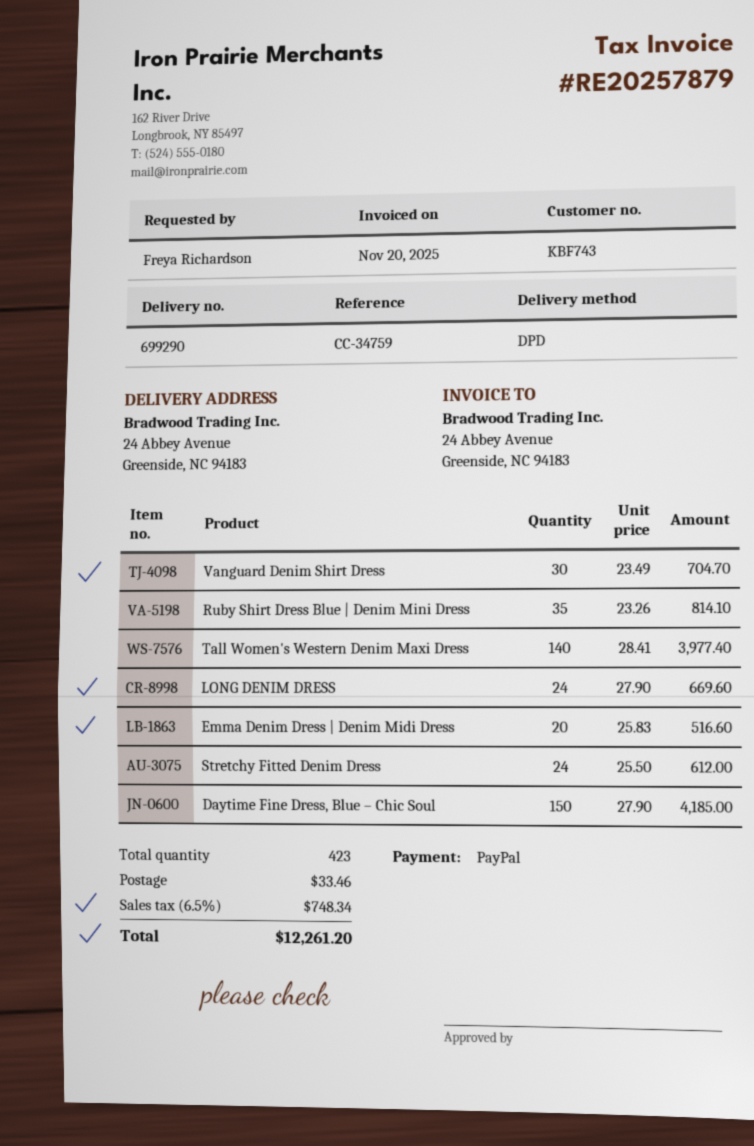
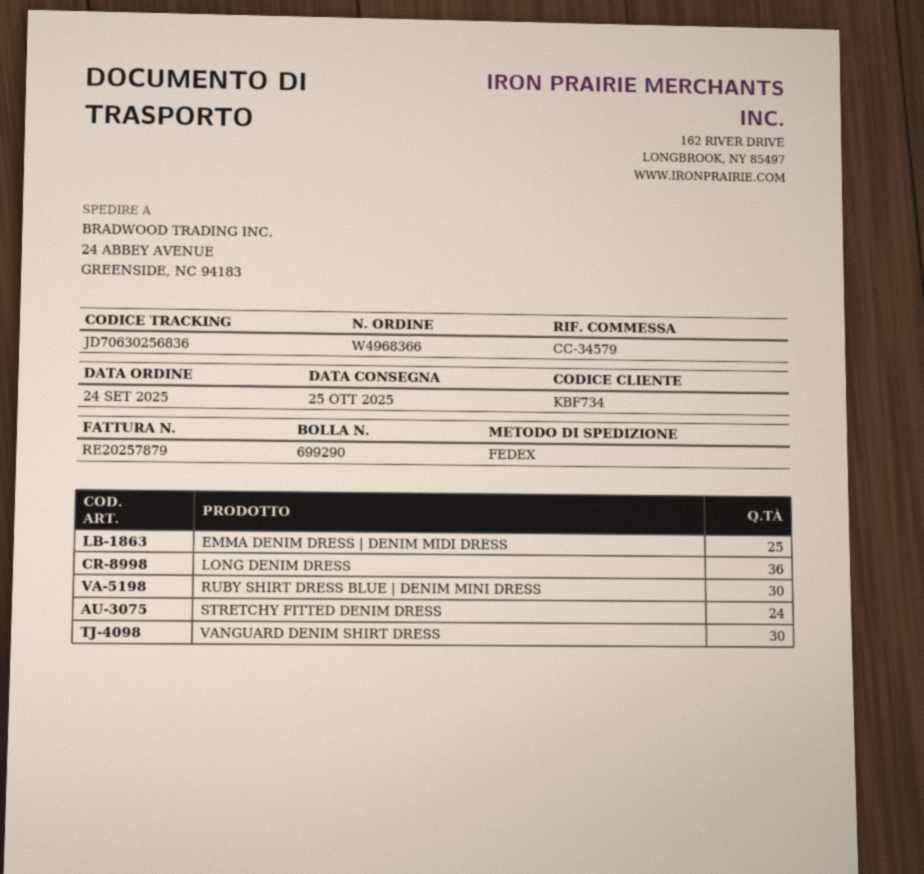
customer number: KBF743 -> KBF734
reference: CC-34759 -> CC-34579
shipping method: DPD -> FedEx
Ruby Shirt Dress Blue | Denim Mini Dress: 35 -> 30
Tall Women's Western Denim Maxi Dress: 140 -> none
LONG DENIM DRESS: 24 -> 36
Emma Denim Dress | Denim Midi Dress: 20 -> 25
Daytime Fine Dress, Blue – Chic Soul: 150 -> none

